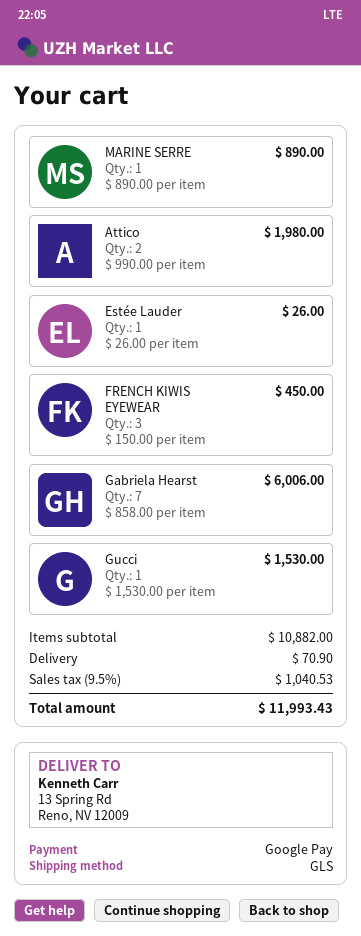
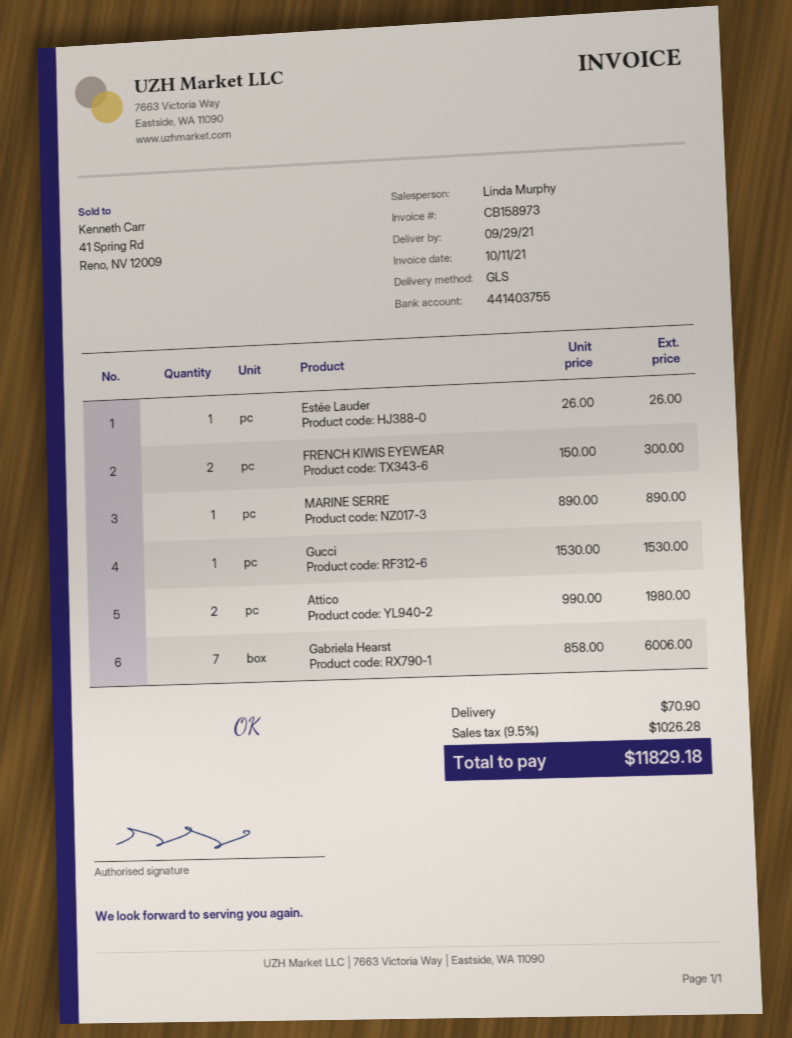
FRENCH KIWIS EYEWEAR: 3 x 150.00 = 450.00 -> 2 x 150.00 = 300.00
tax: 9.5% = 1040.53 -> 9.5% = 1026.28
total: 11993.43 -> 11829.18

